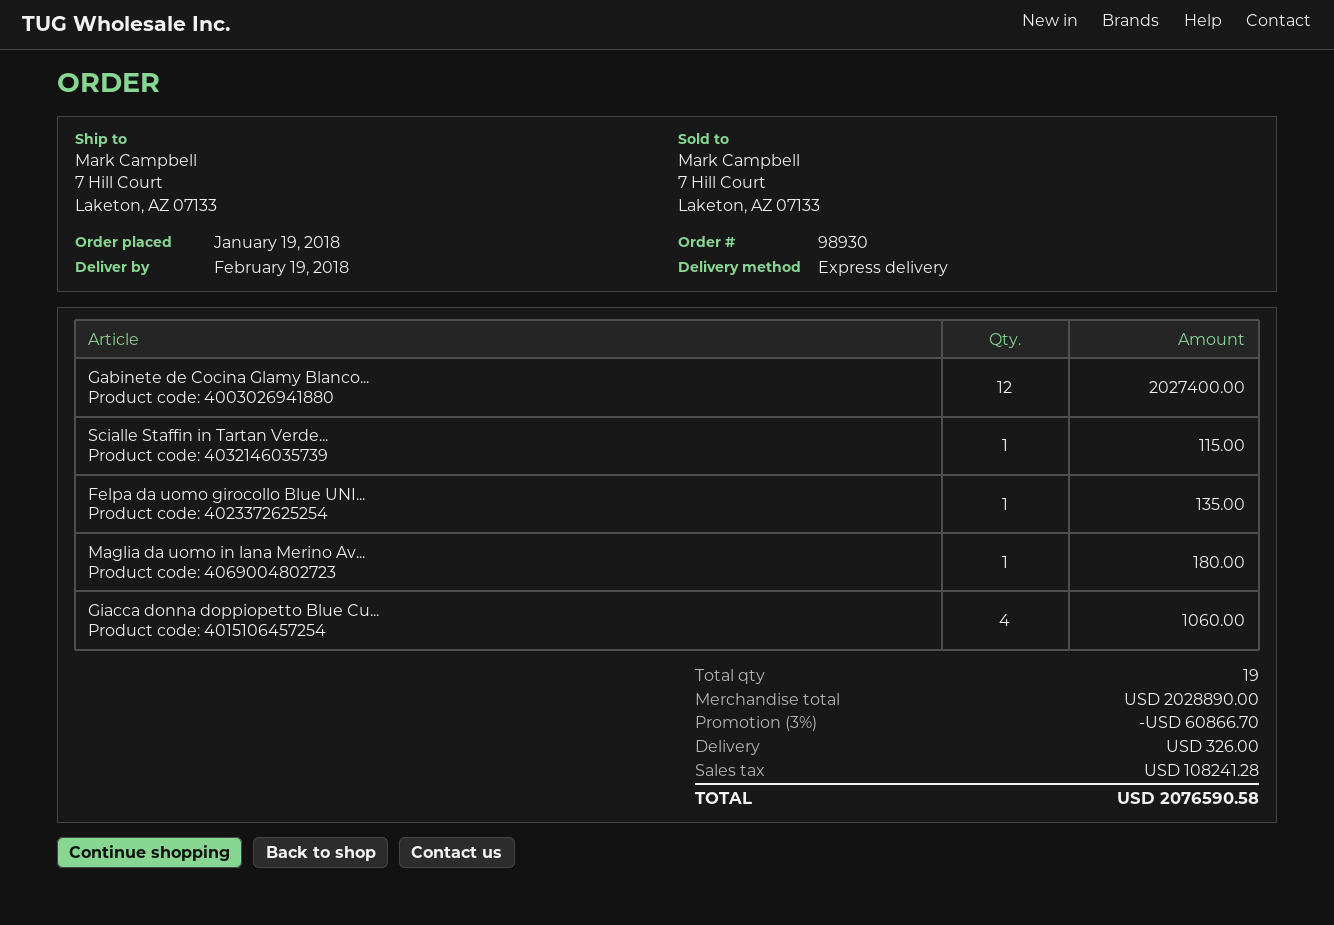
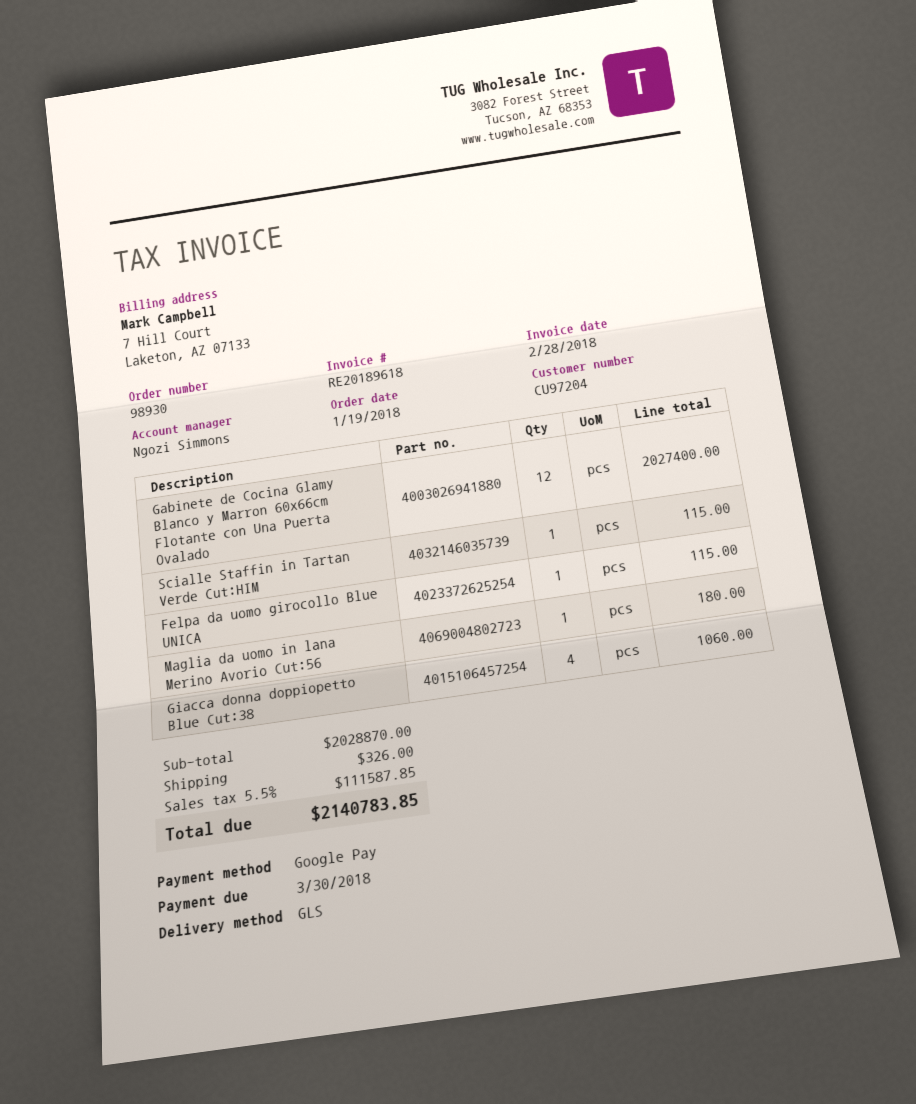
shipping method: express -> GLS
Felpa da uomo girocollo Blue UNI...: 1 for 135.00 -> 1 for 115.00
subtotal: 2028890.00 -> 2028870.00
discount: 3% = 60866.70 -> none
tax: 108241.28 -> 111587.85
total: 2076590.58 -> 2140783.85

